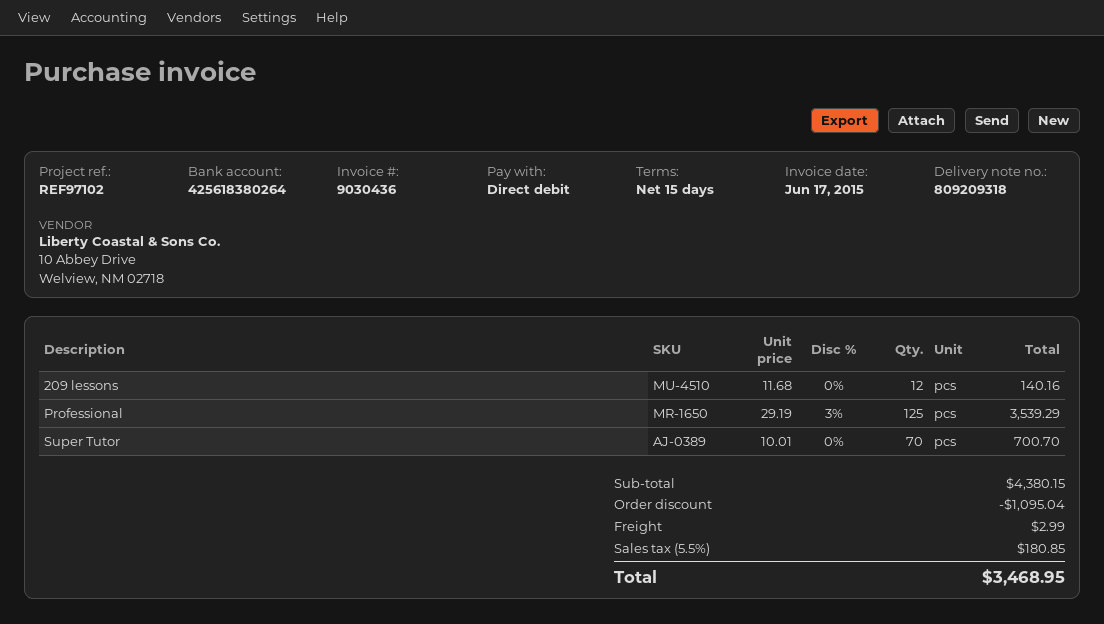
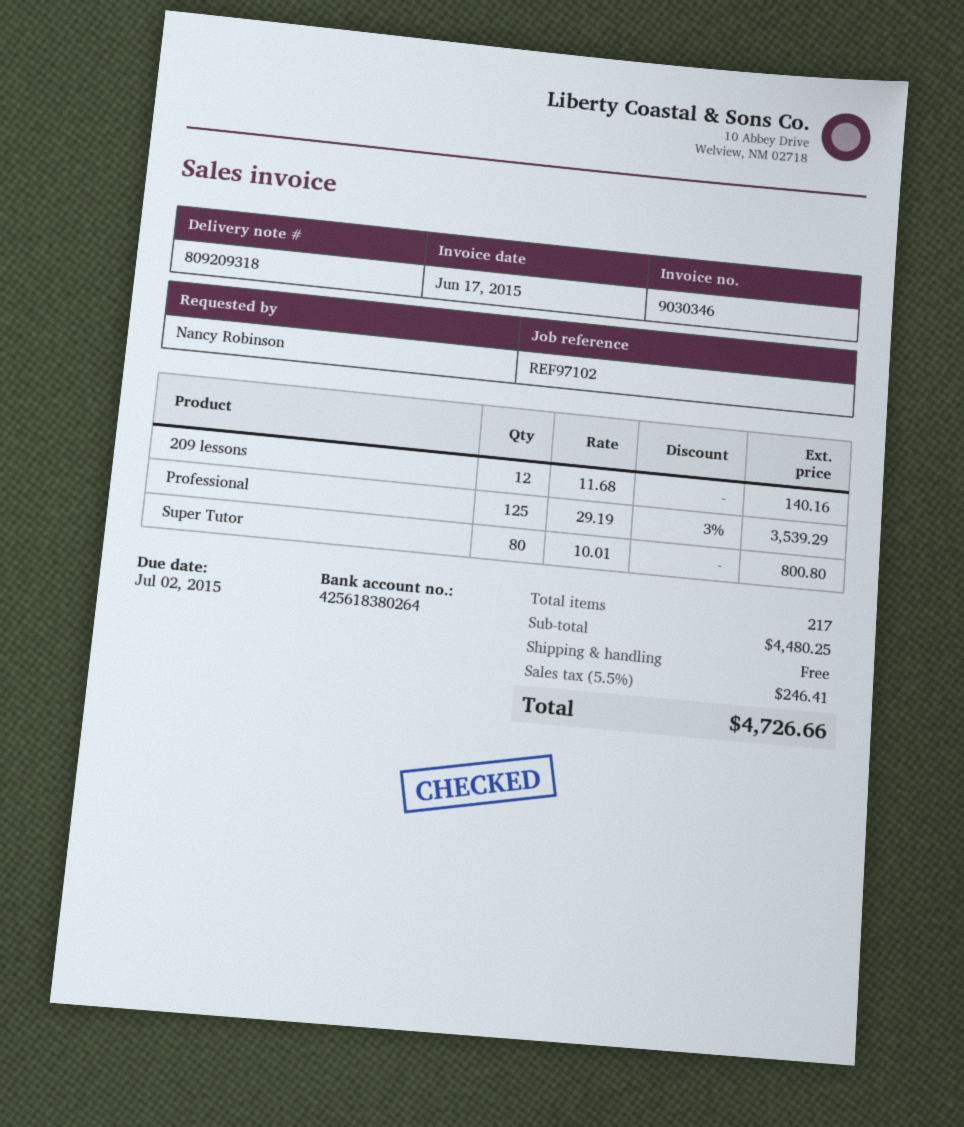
invoice number: 9030436 -> 9030346
Super Tutor: 70 x 10.01 = 700.70 -> 80 x 10.01 = 800.80
subtotal: 4380.15 -> 4480.25
discount: 1095.04 -> none
shipping: 2.99 -> 0.00
tax: 5.5% = 180.85 -> 5.5% = 246.41
total: 3468.95 -> 4726.66

